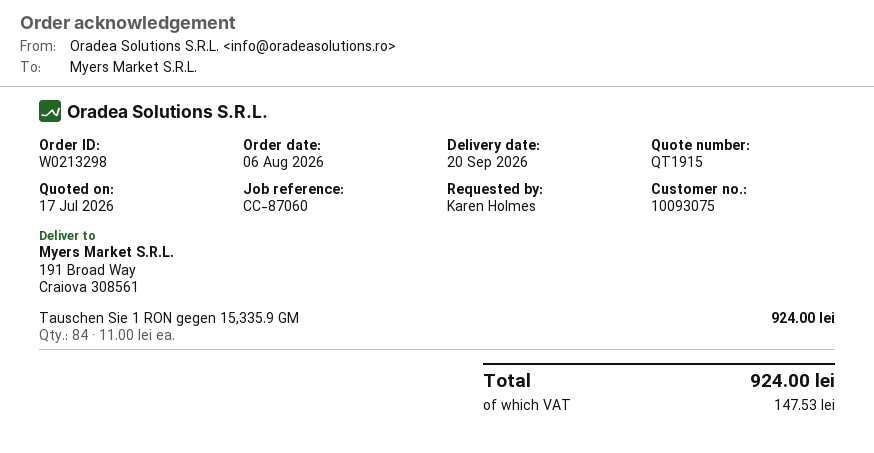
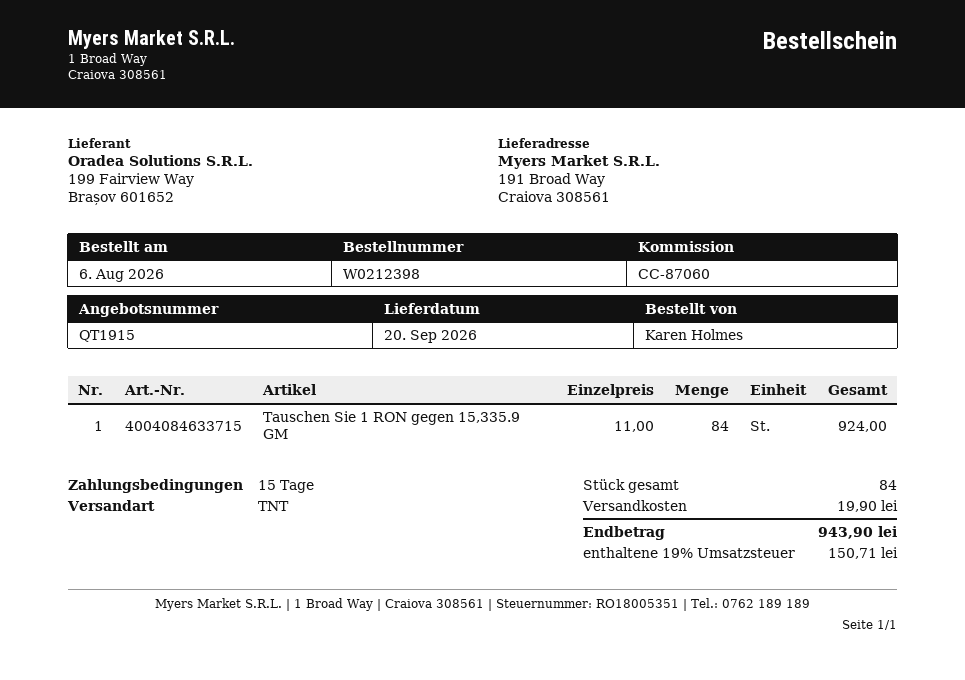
order number: W0213298 -> W0212398
shipping: none -> 19.90
tax: 147.53 -> 150.71
total: 924.00 -> 943.90

